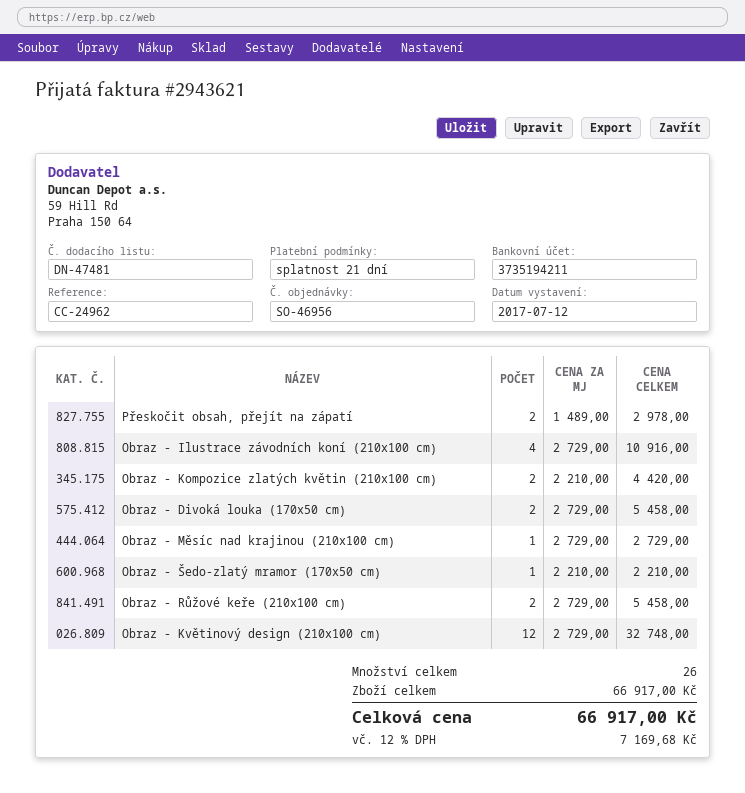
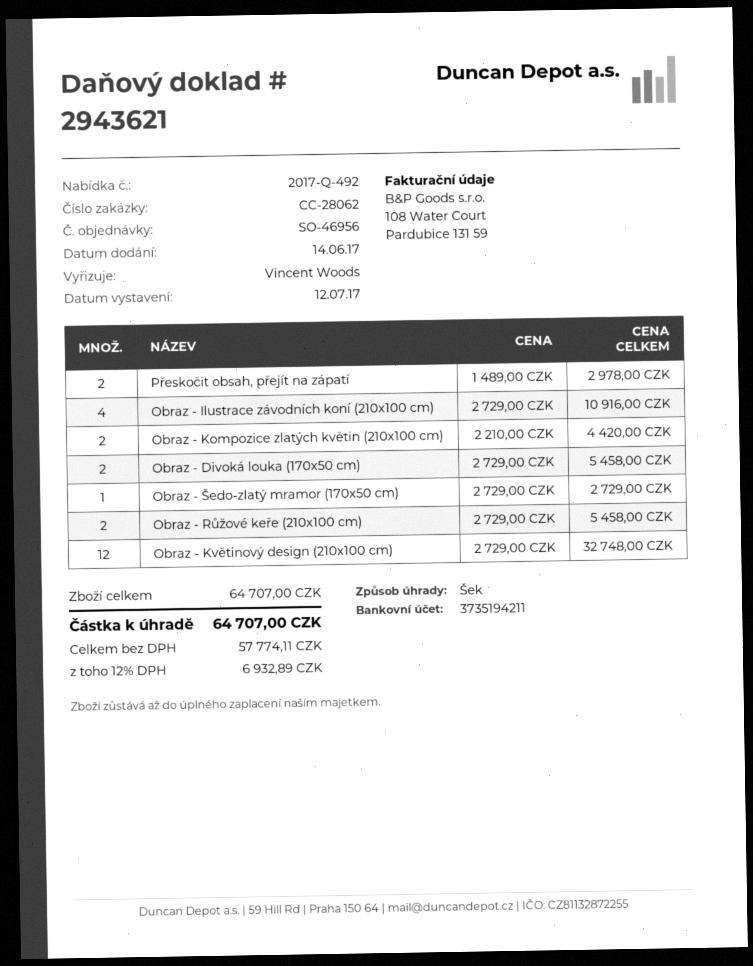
reference: CC-24962 -> CC-28062
Obraz - Měsíc nad krajinou (210x100 cm): 1 x 2729.00 = 2729.00 -> none
Obraz - Šedo-zlatý mramor (170x50 cm): 1 x 2210.00 = 2210.00 -> 1 x 2729.00 = 2729.00
subtotal: 66917.00 -> 64707.00
tax: 12% = 7169.68 -> 12% = 6932.89
total: 66917.00 -> 64707.00

